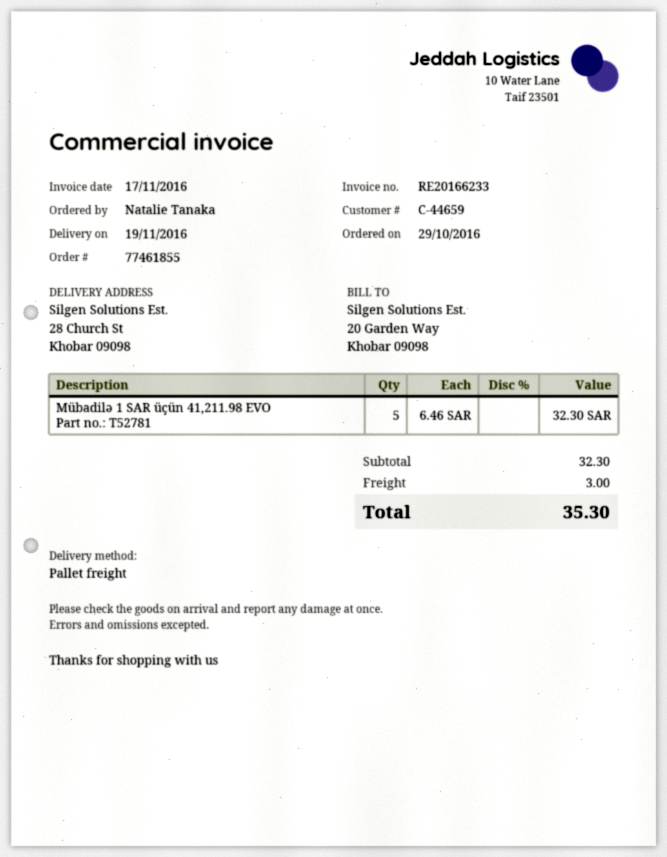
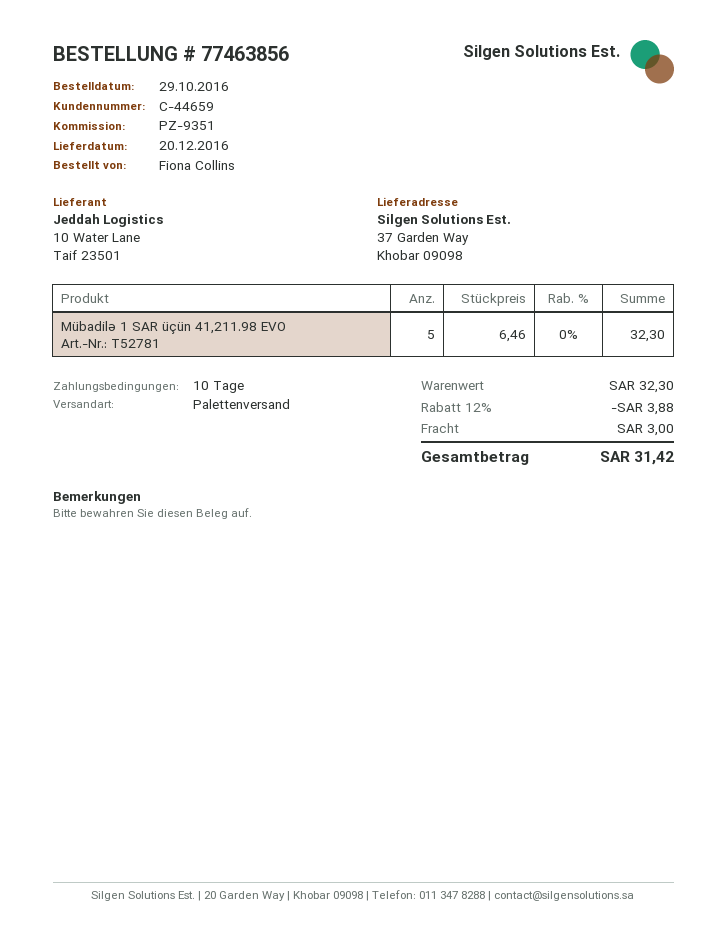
order number: 77461855 -> 77463856
delivery date: 2016-11-19 -> 2016-12-20
ordered by: Natalie Tanaka -> Fiona Collins
ship to: 28 Church St, Khobar 09098 -> 37 Garden Way, Khobar 09098
discount: none -> 12% = 3.88
total: 35.30 -> 31.42

